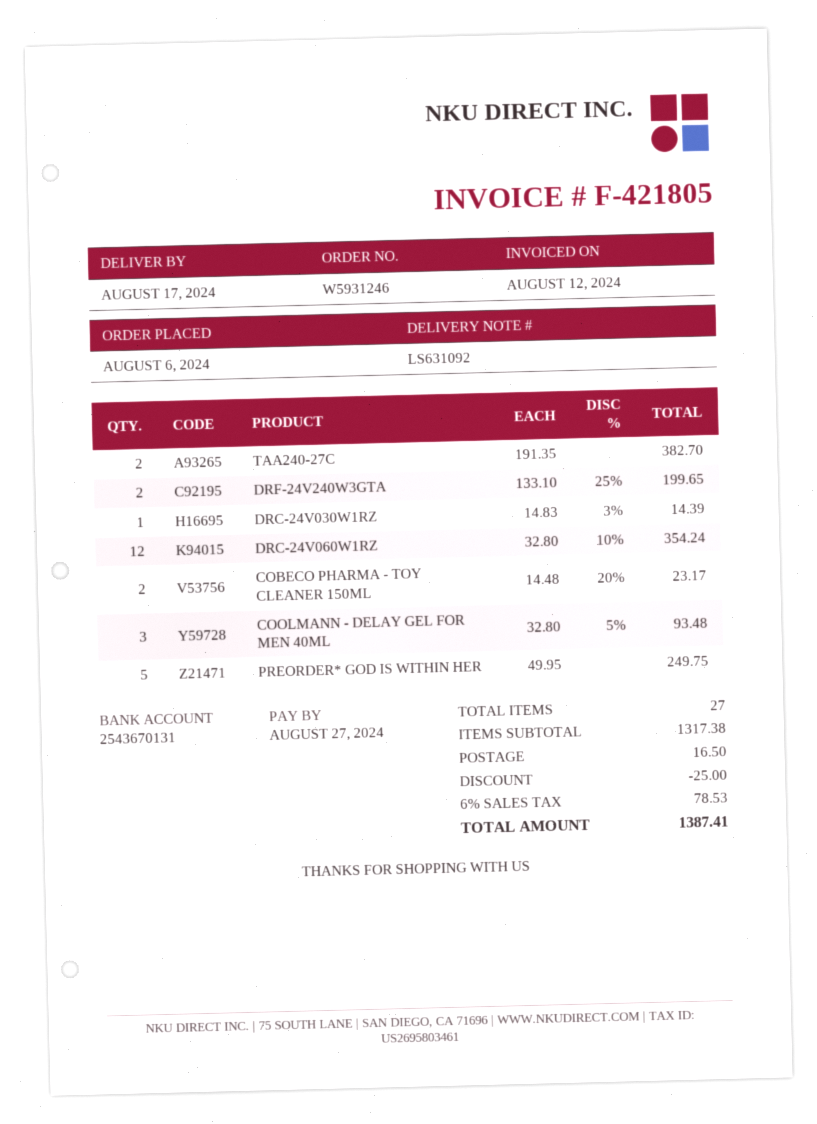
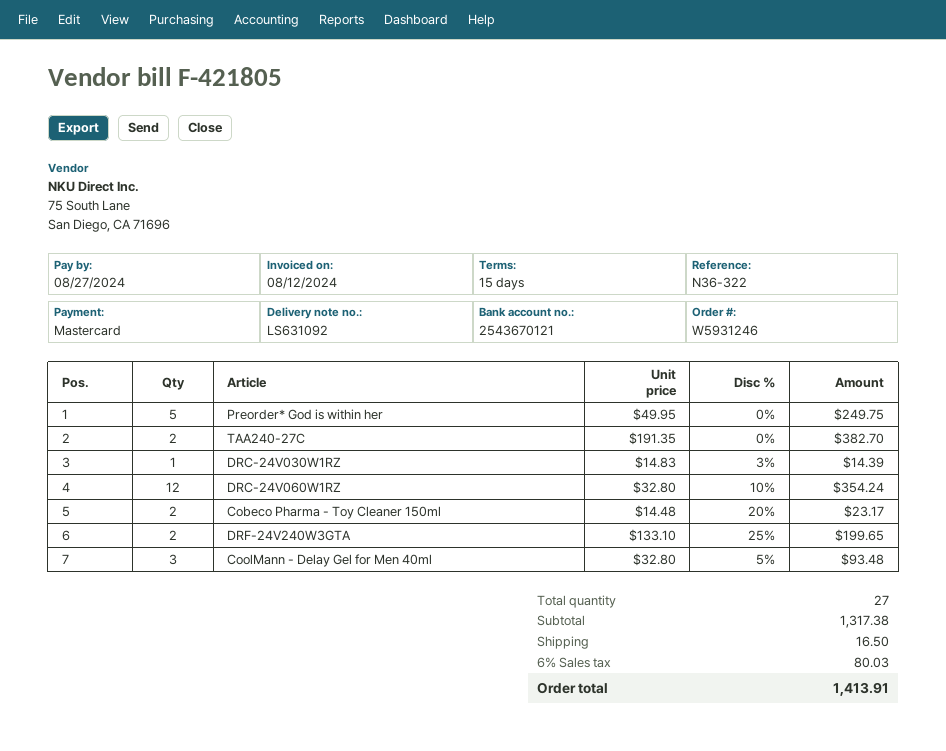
bank account: 2543670131 -> 2543670121
discount: 25.00 -> none
tax: 6% = 78.53 -> 6% = 80.03
total: 1387.41 -> 1413.91

